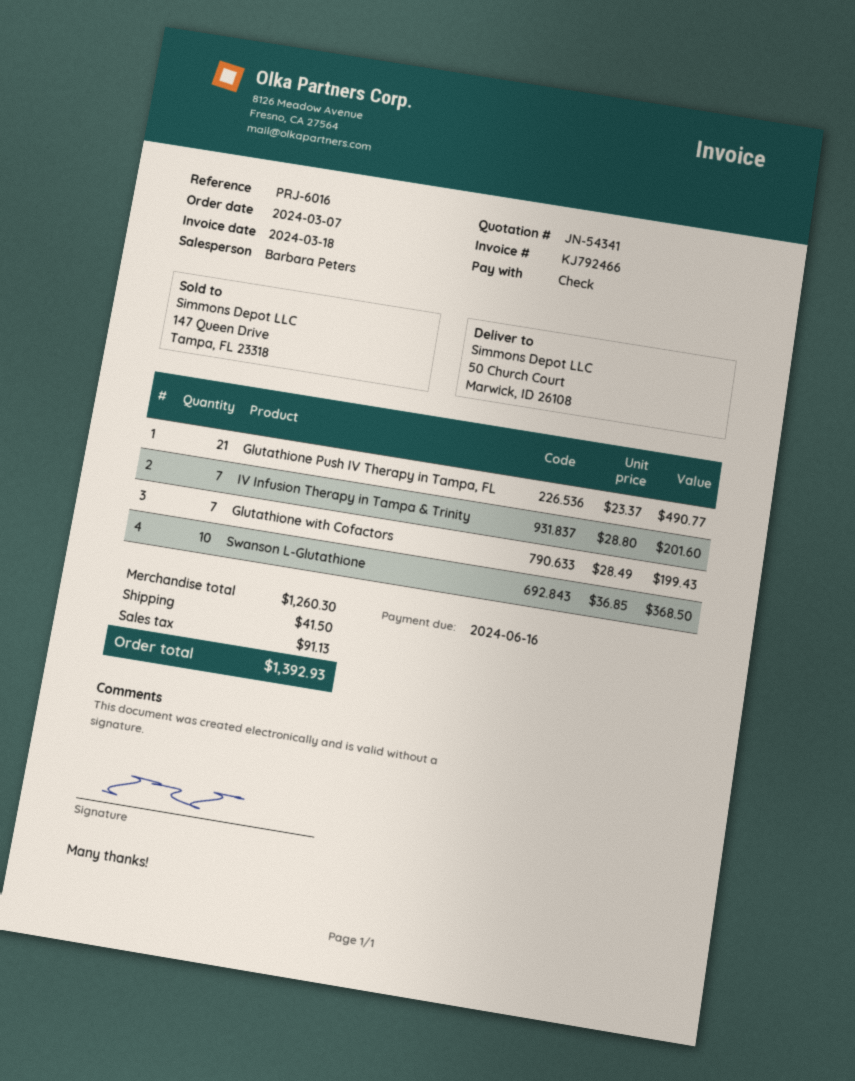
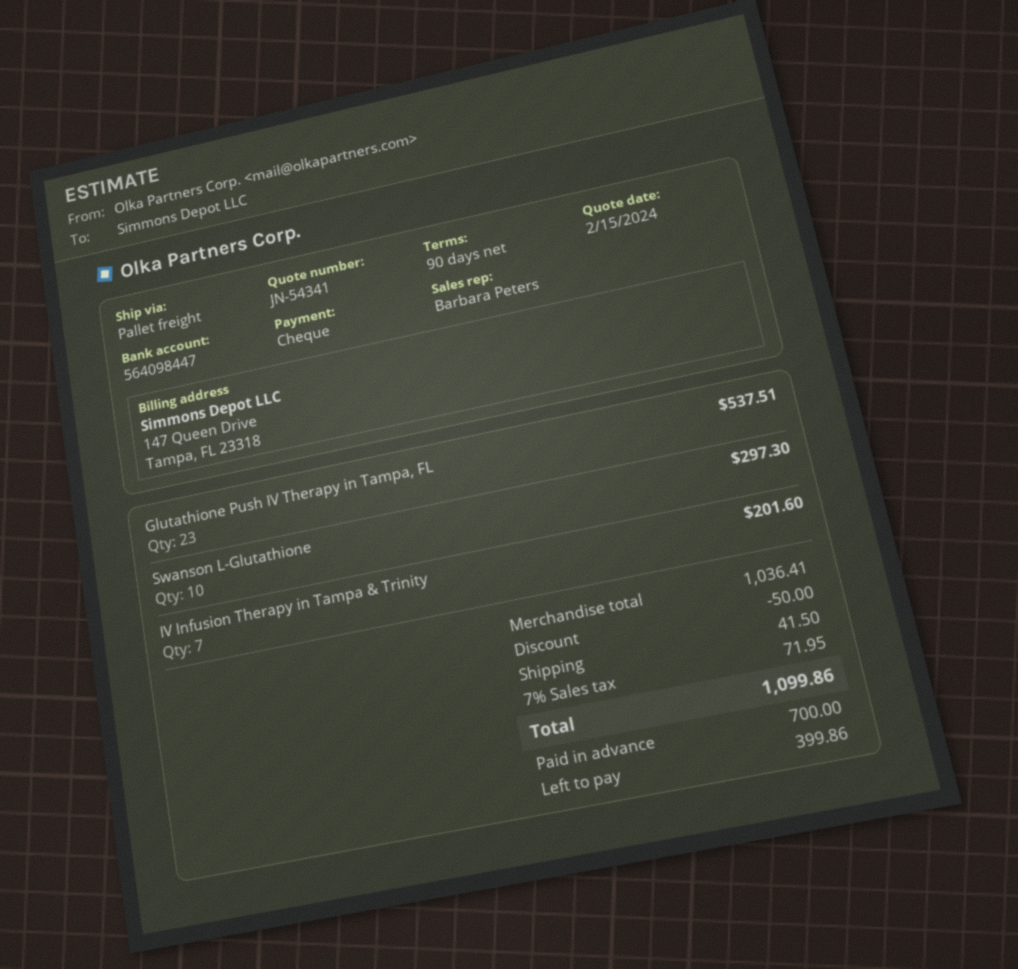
Glutathione Push IV Therapy in Tampa, FL: 21 for 490.77 -> 23 for 537.51
Glutathione with Cofactors: 7 for 199.43 -> none
Swanson L-Glutathione: 10 for 368.50 -> 10 for 297.30
subtotal: 1260.30 -> 1036.41
discount: none -> 50.00
tax: 91.13 -> 71.95
total: 1392.93 -> 1099.86

